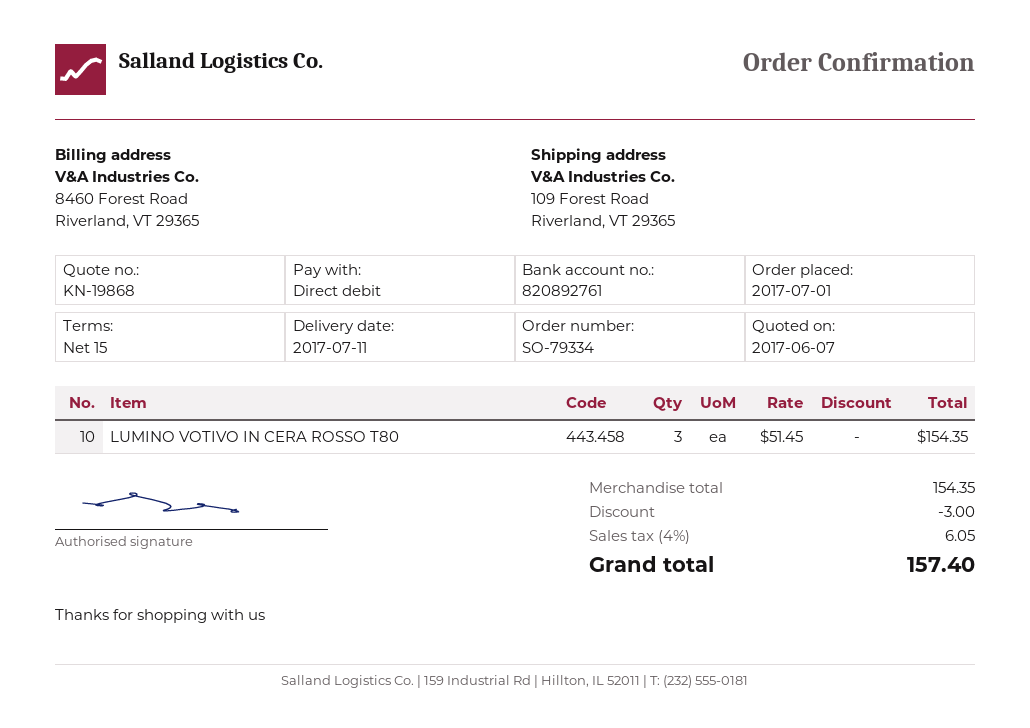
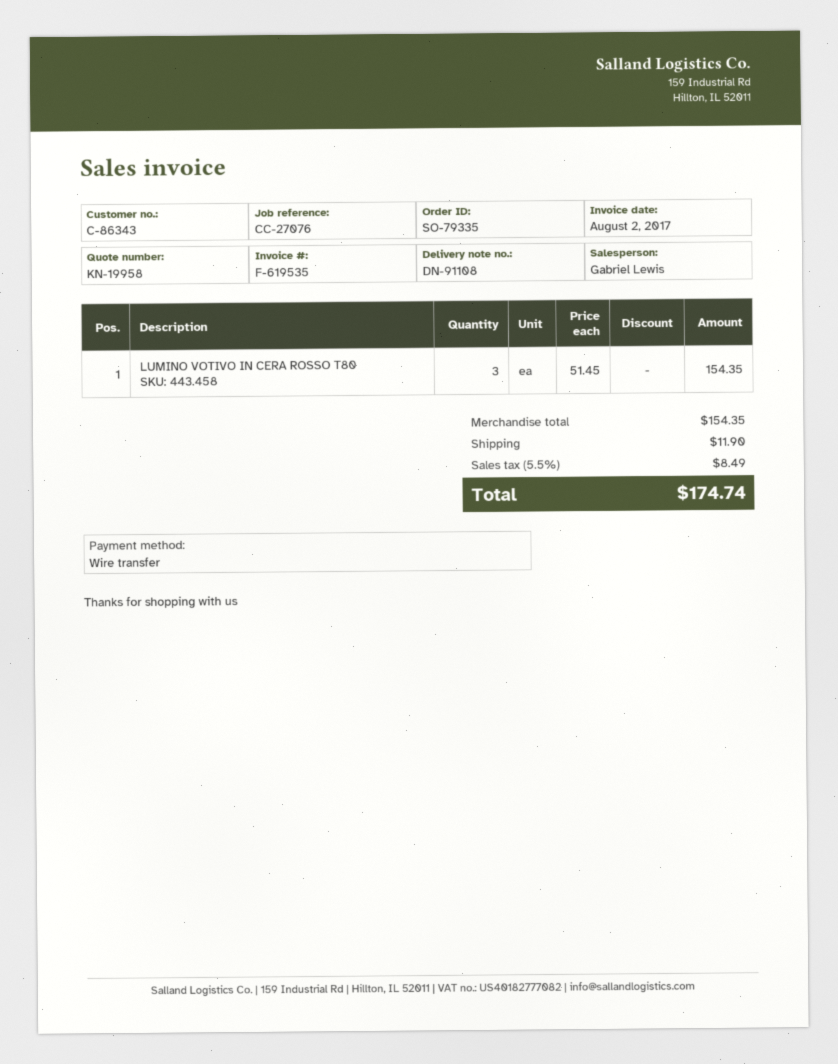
quote number: KN-19868 -> KN-19958
order number: SO-79334 -> SO-79335
payment method: direct debit -> bank transfer
discount: 3.00 -> none
shipping: none -> 11.90
tax: 4% = 6.05 -> 5.5% = 8.49
total: 157.40 -> 174.74

